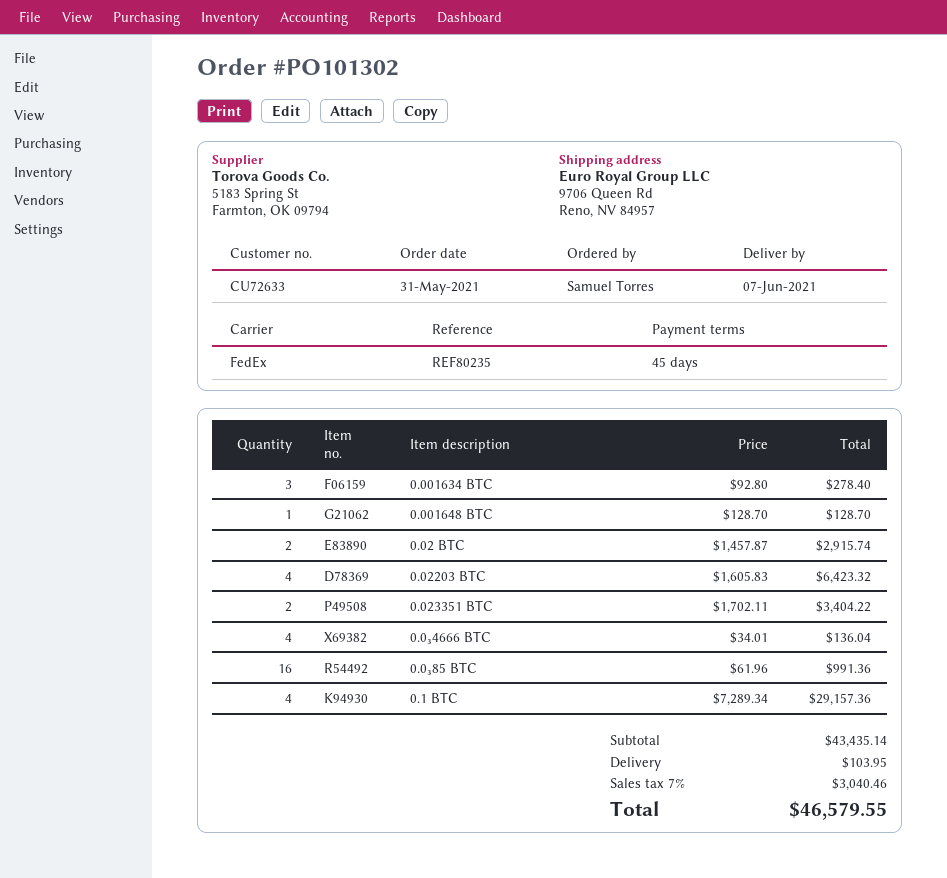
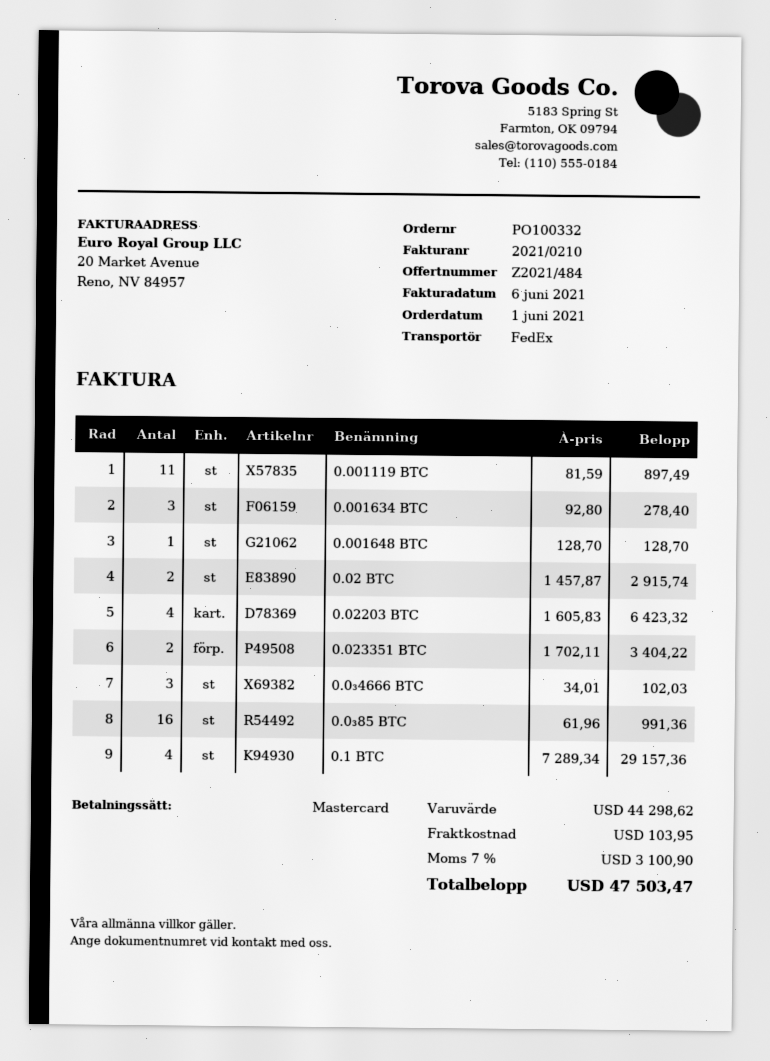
order number: PO101302 -> PO100332
order date: 2021-05-31 -> 2021-06-01
0.0₃4666 BTC: 4 x 34.01 = 136.04 -> 3 x 34.01 = 102.03
0.001119 BTC: none -> 11 x 81.59 = 897.49
subtotal: 43435.14 -> 44298.62
tax: 7% = 3040.46 -> 7% = 3100.90
total: 46579.55 -> 47503.47

